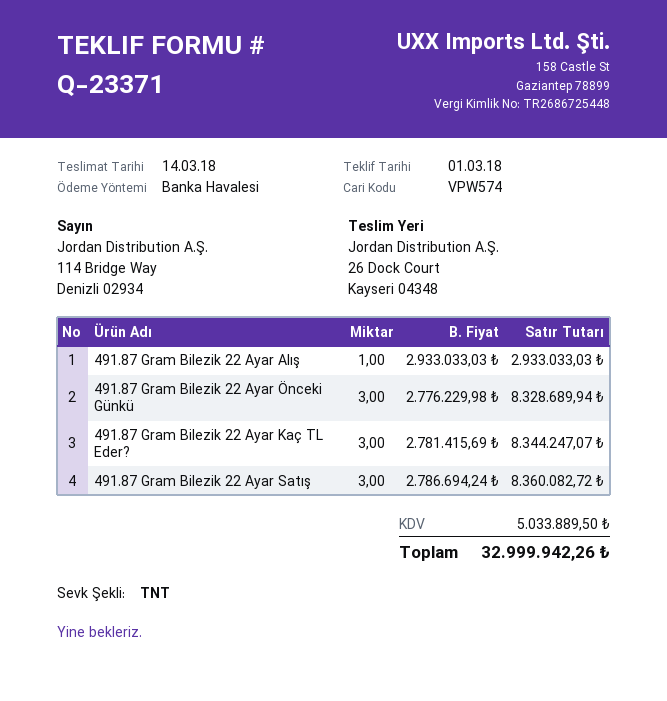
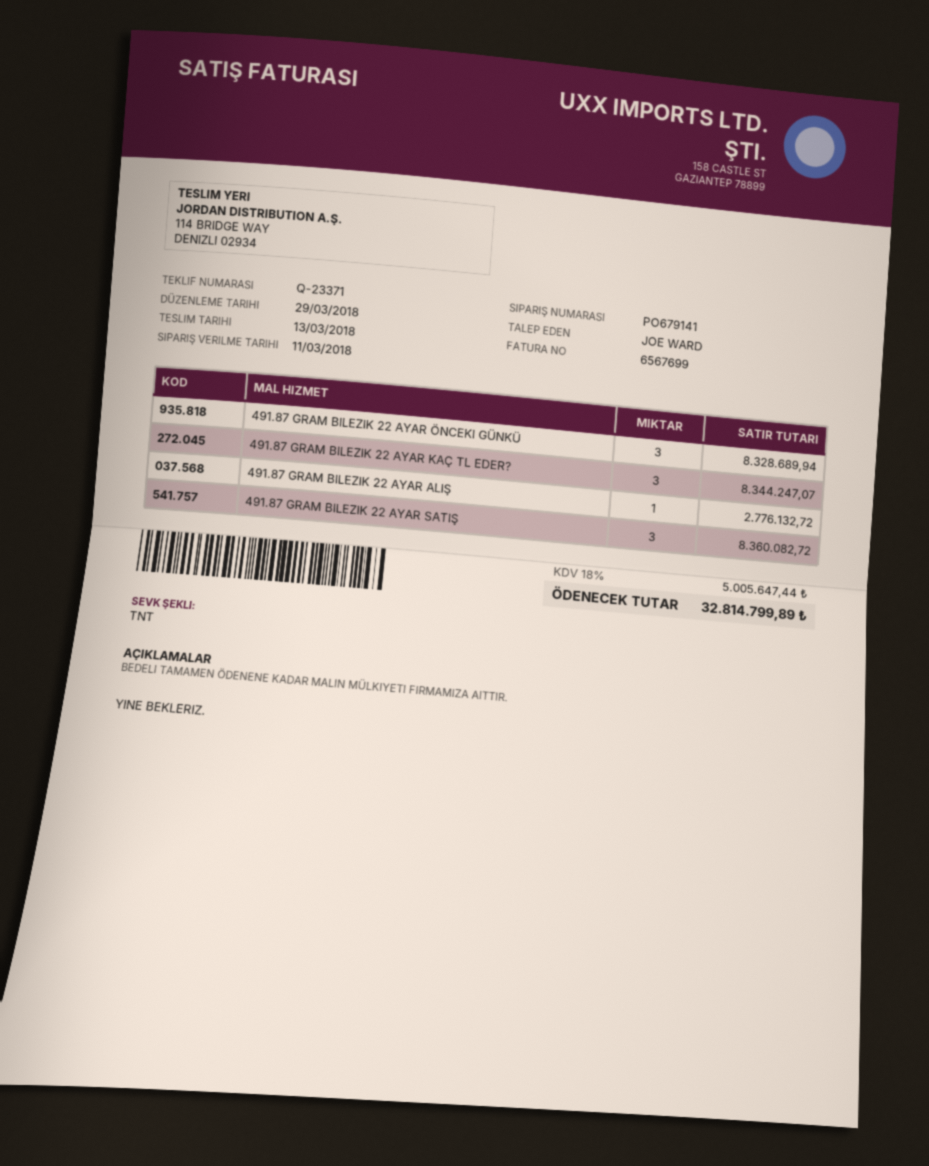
delivery date: 2018-03-14 -> 2018-03-13
ship to: 26 Dock Court, Kayseri 04348 -> 114 BRIDGE WAY, DENIZLI 02934
491.87 Gram Bilezik 22 Ayar Alış: 1 for 2933033.03 -> 1 for 2776132.72
tax: 5033889.50 -> 5005647.44
total: 32999942.26 -> 32814799.89

